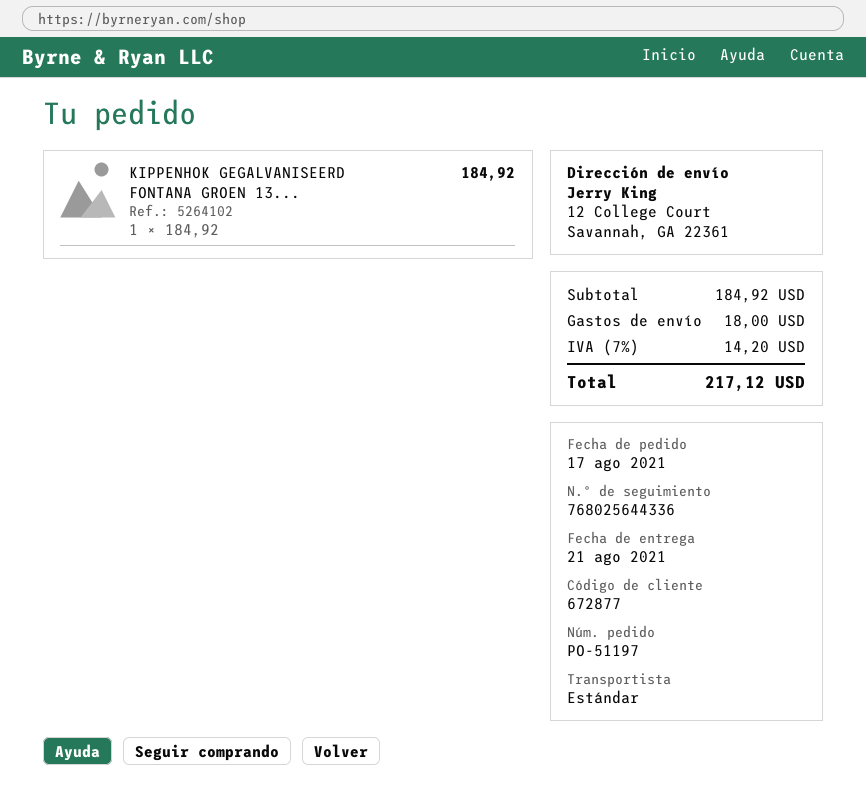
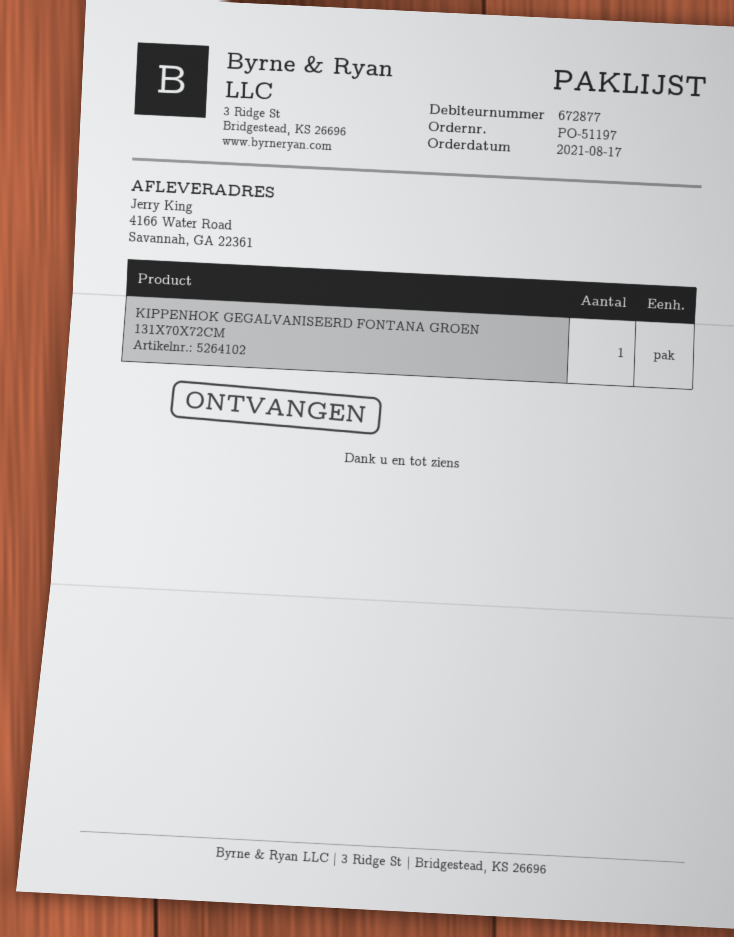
ship to: 12 College Court, Savannah, GA 22361 -> 4166 Water Road, Savannah, GA 22361

